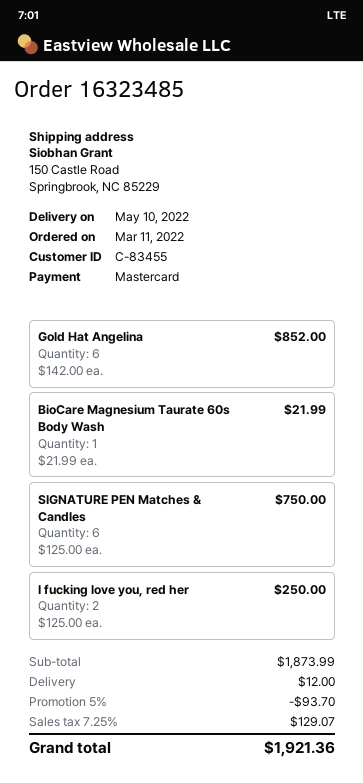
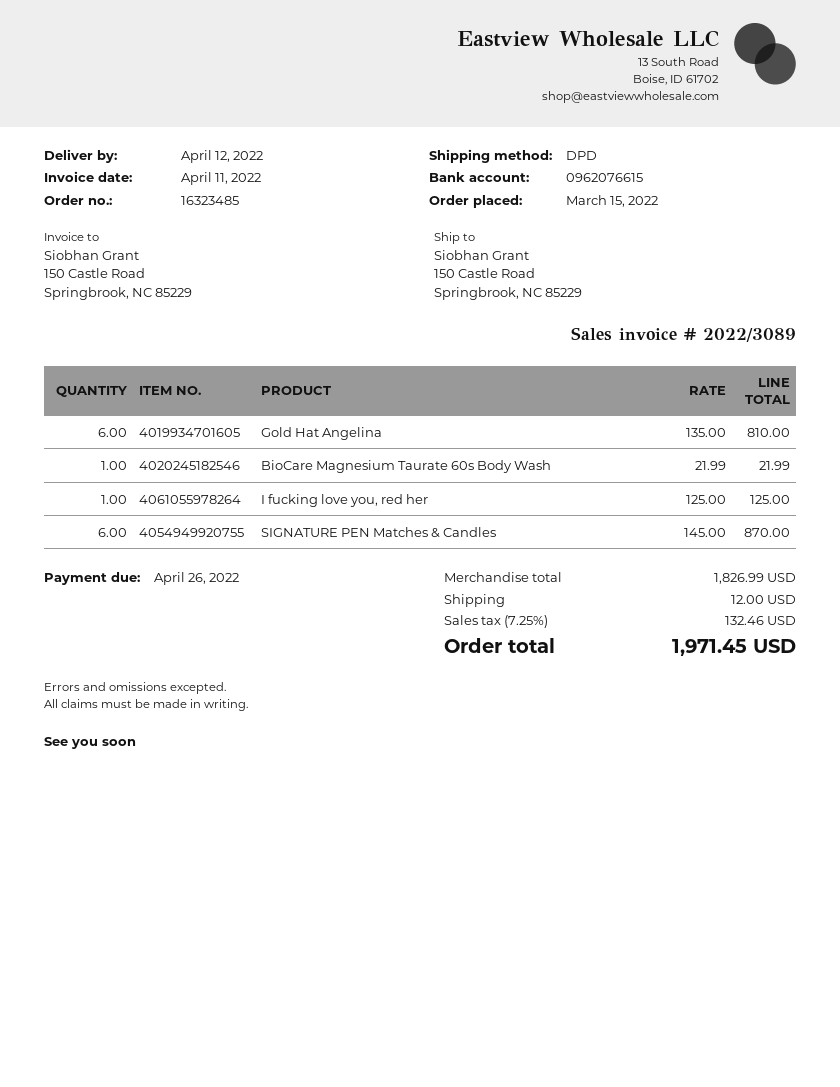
order date: 2022-03-11 -> 2022-03-15
delivery date: 2022-05-10 -> 2022-04-12
Gold Hat Angelina: 6 x 142.00 = 852.00 -> 6 x 135.00 = 810.00
SIGNATURE PEN Matches & Candles: 6 x 125.00 = 750.00 -> 6 x 145.00 = 870.00
I fucking love you, red her: 2 x 125.00 = 250.00 -> 1 x 125.00 = 125.00
subtotal: 1873.99 -> 1826.99
discount: 5% = 93.70 -> none
tax: 7.25% = 129.07 -> 7.25% = 132.46
total: 1921.36 -> 1971.45

